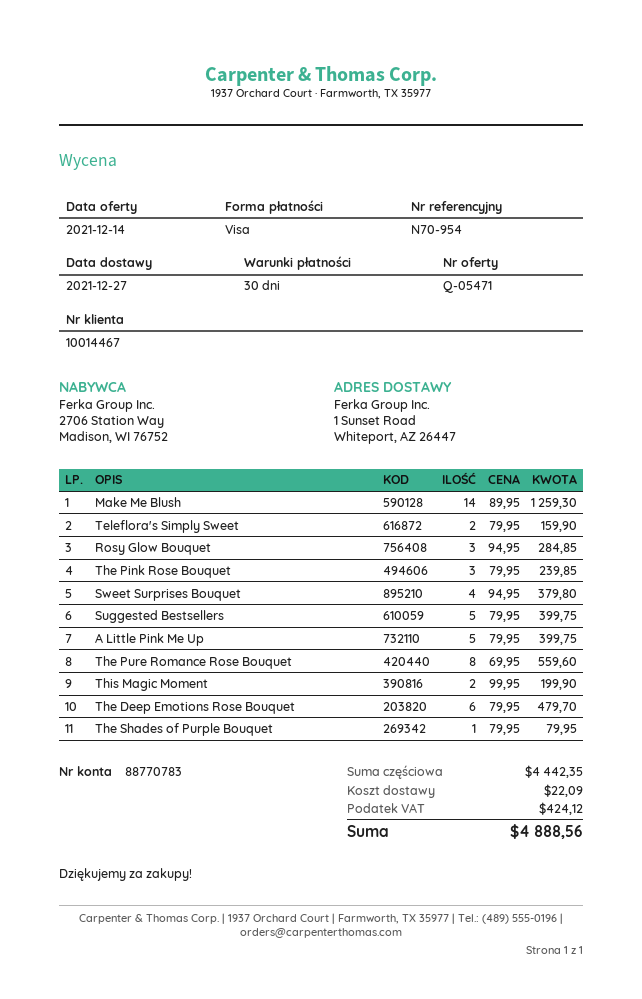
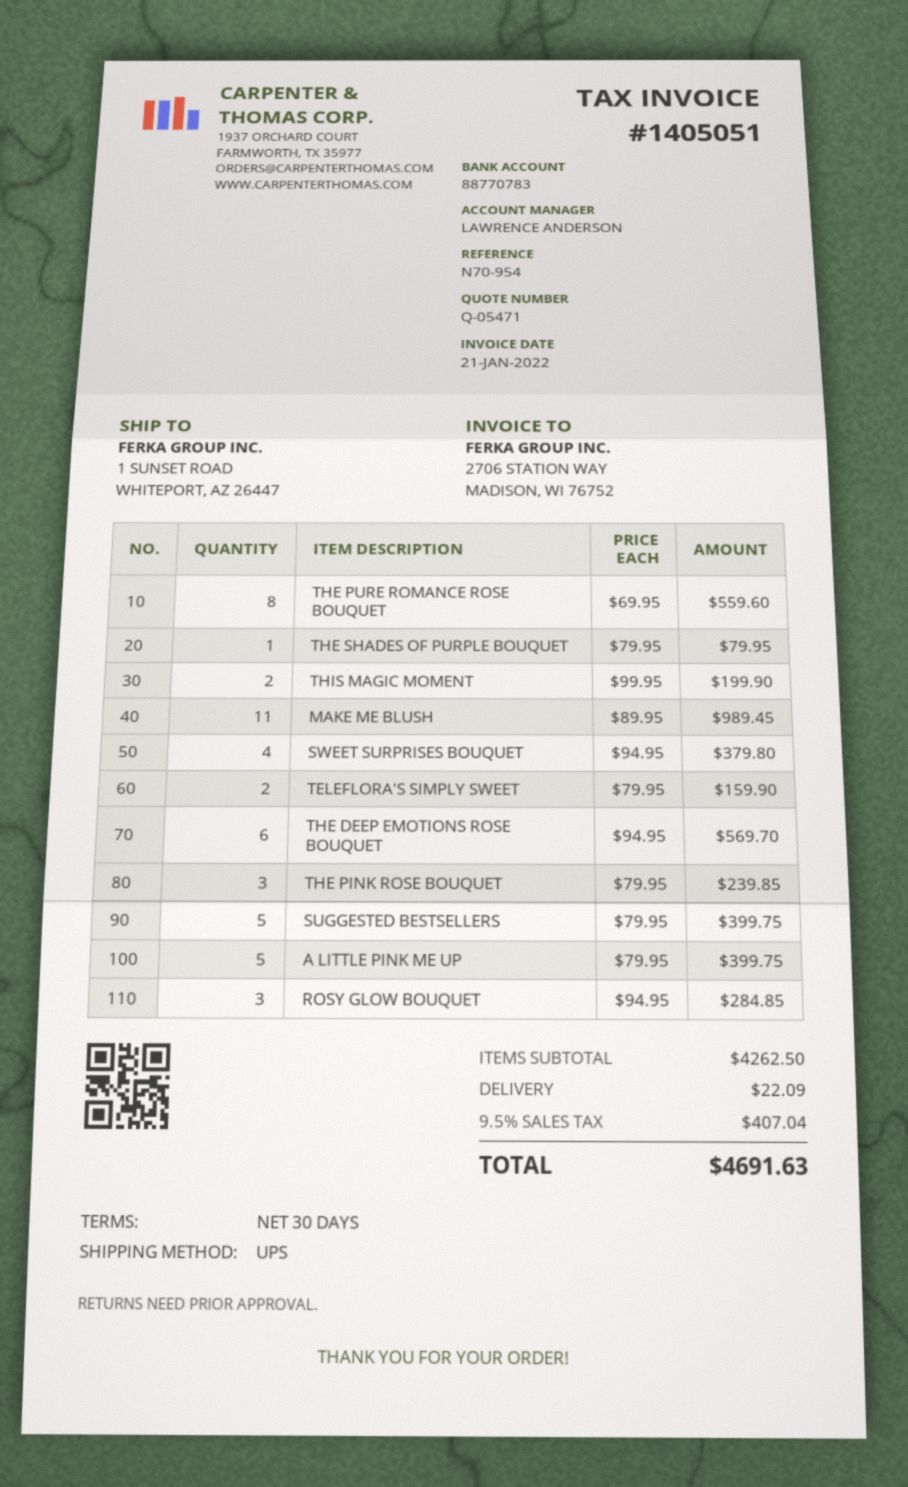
Make Me Blush: 14 x 89.95 = 1259.30 -> 11 x 89.95 = 989.45
The Deep Emotions Rose Bouquet: 6 x 79.95 = 479.70 -> 6 x 94.95 = 569.70
subtotal: 4442.35 -> 4262.50
tax: 424.12 -> 407.04
total: 4888.56 -> 4691.63

